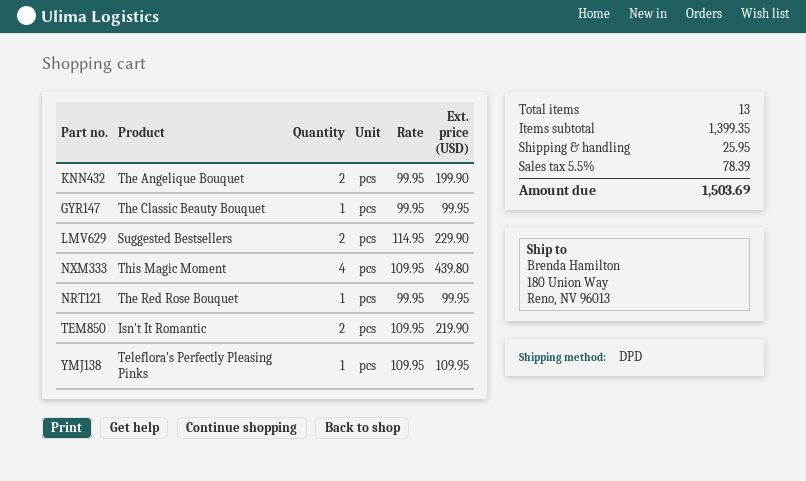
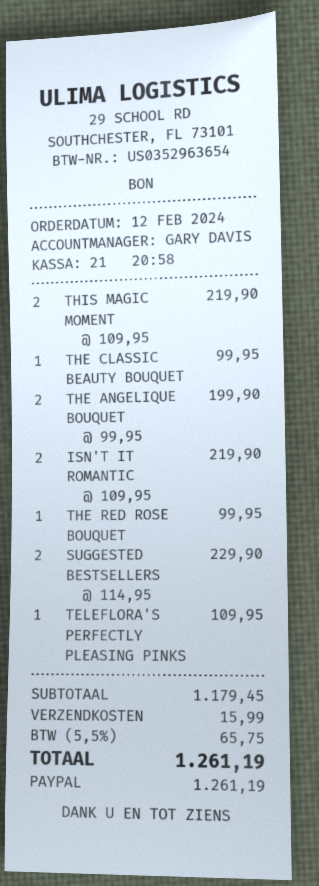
This Magic Moment: 4 x 109.95 = 439.80 -> 2 x 109.95 = 219.90
subtotal: 1399.35 -> 1179.45
shipping: 25.95 -> 15.99
tax: 5.5% = 78.39 -> 5.5% = 65.75
total: 1503.69 -> 1261.19

